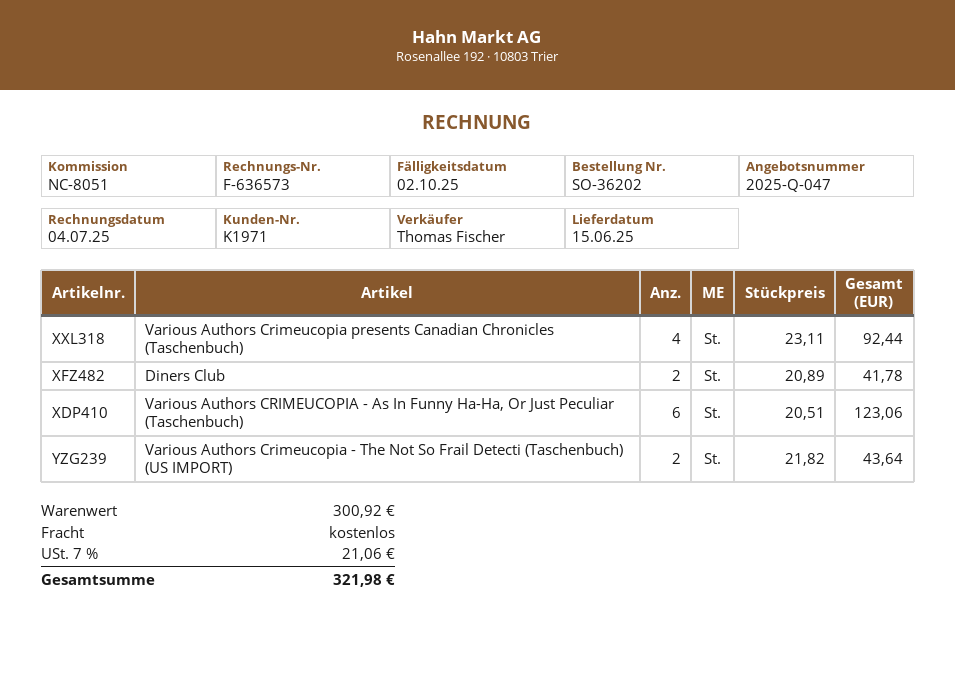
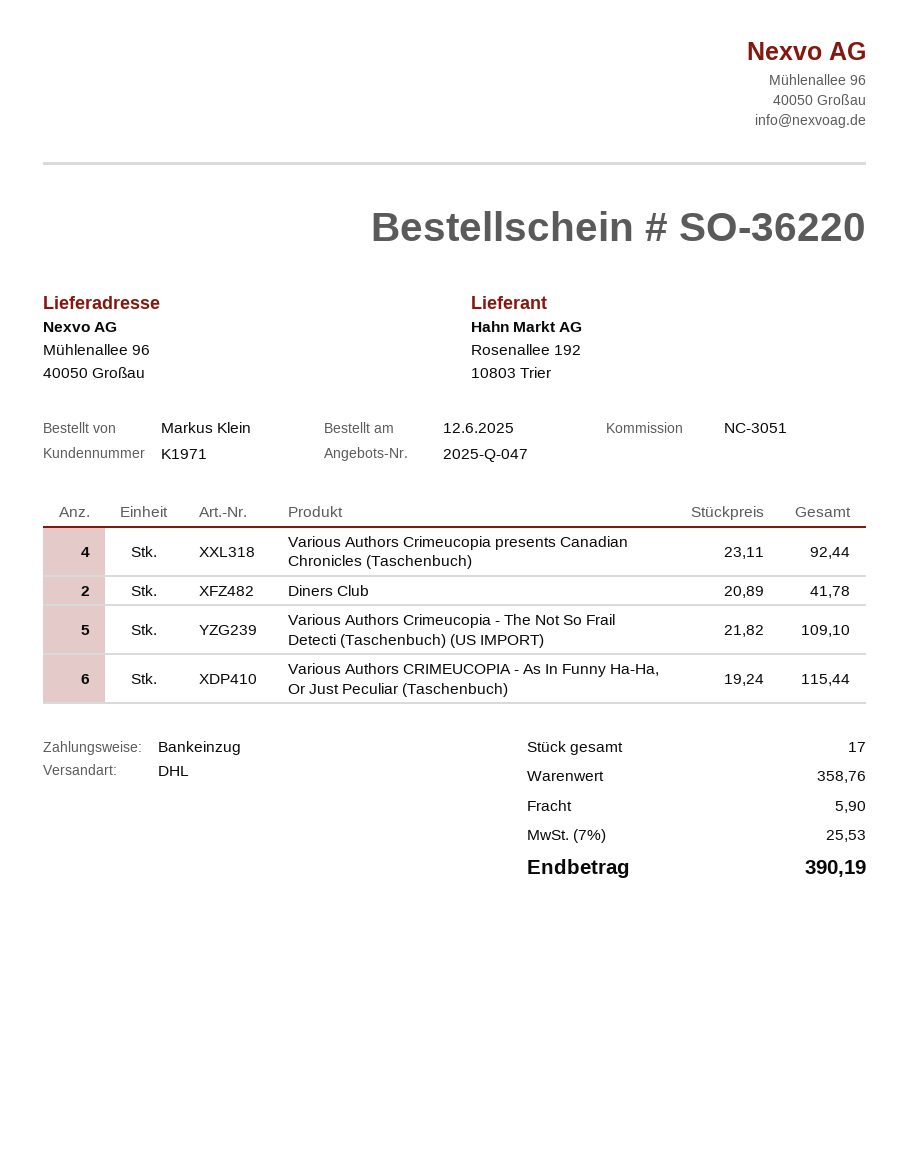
order number: SO-36202 -> SO-36220
reference: NC-8051 -> NC-3051
Various Authors CRIMEUCOPIA - As In Funny Ha-Ha, Or Just Peculiar (Taschenbuch): 6 x 20.51 = 123.06 -> 6 x 19.24 = 115.44
Various Authors Crimeucopia - The Not So Frail Detecti (Taschenbuch) (US IMPORT): 2 x 21.82 = 43.64 -> 5 x 21.82 = 109.10
subtotal: 300.92 -> 358.76
shipping: 0.00 -> 5.90
tax: 7% = 21.06 -> 7% = 25.53
total: 321.98 -> 390.19

